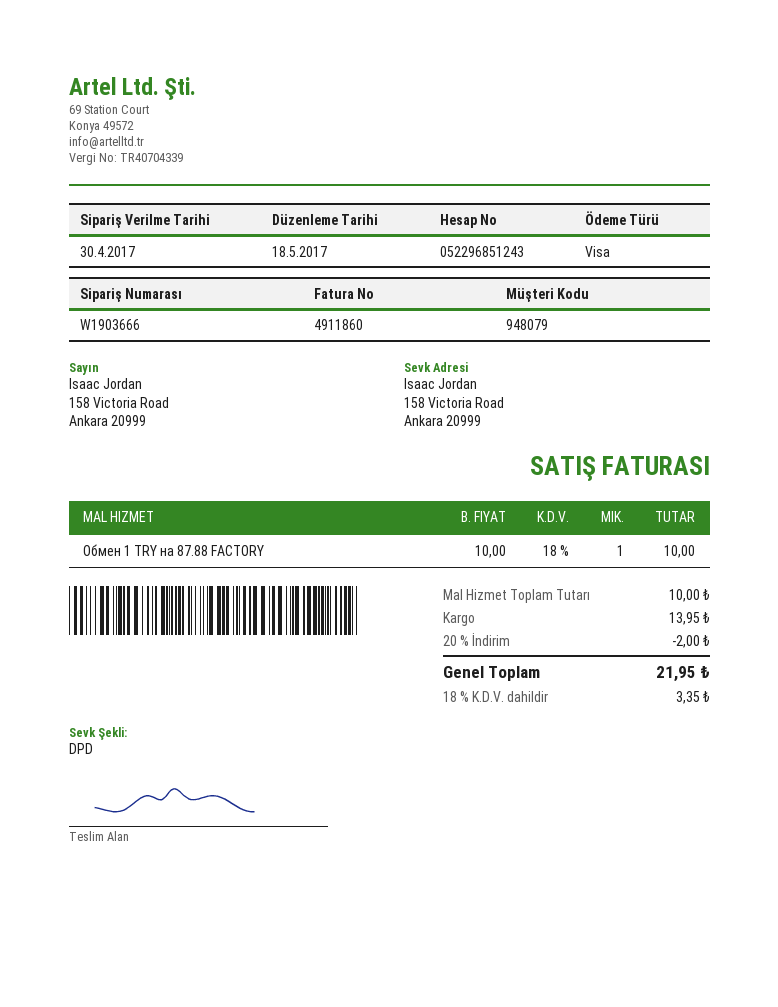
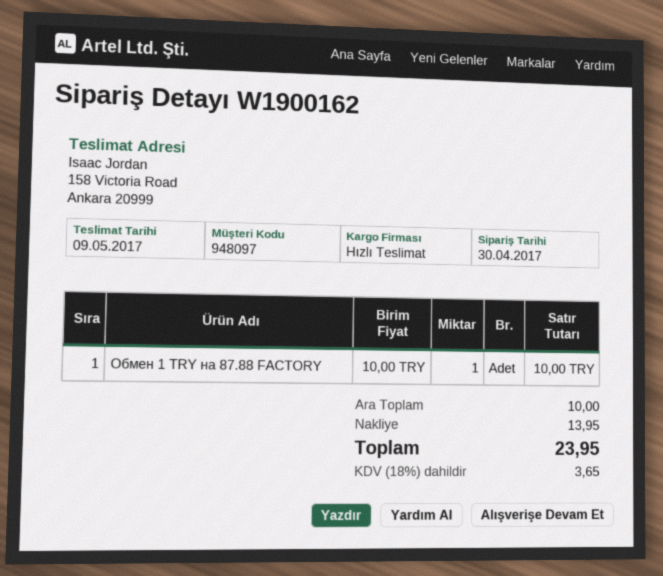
order number: W1903666 -> W1900162
customer number: 948079 -> 948097
shipping method: DPD -> express
discount: 20% = 2.00 -> none
tax: 18% = 3.35 -> 18% = 3.65
total: 21.95 -> 23.95

